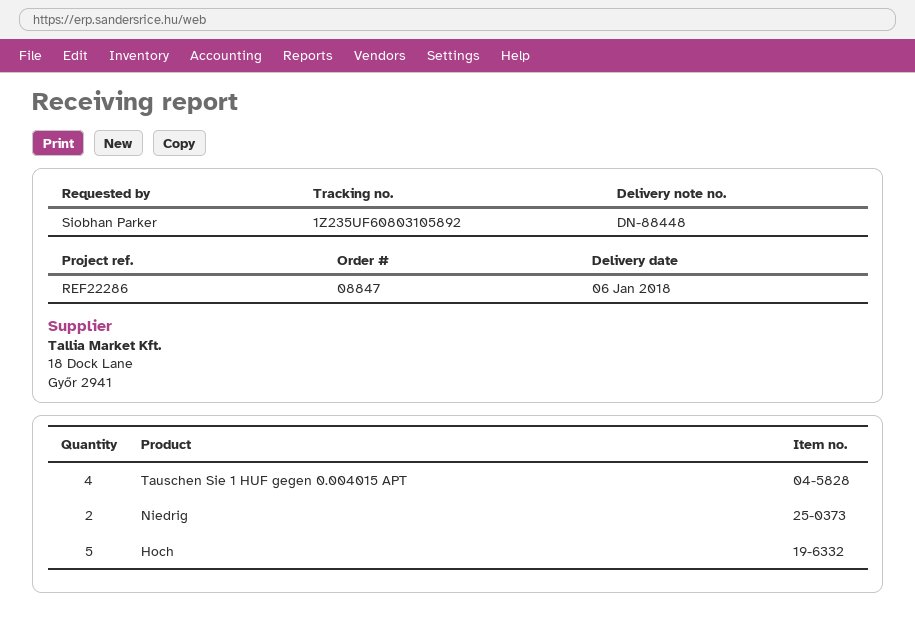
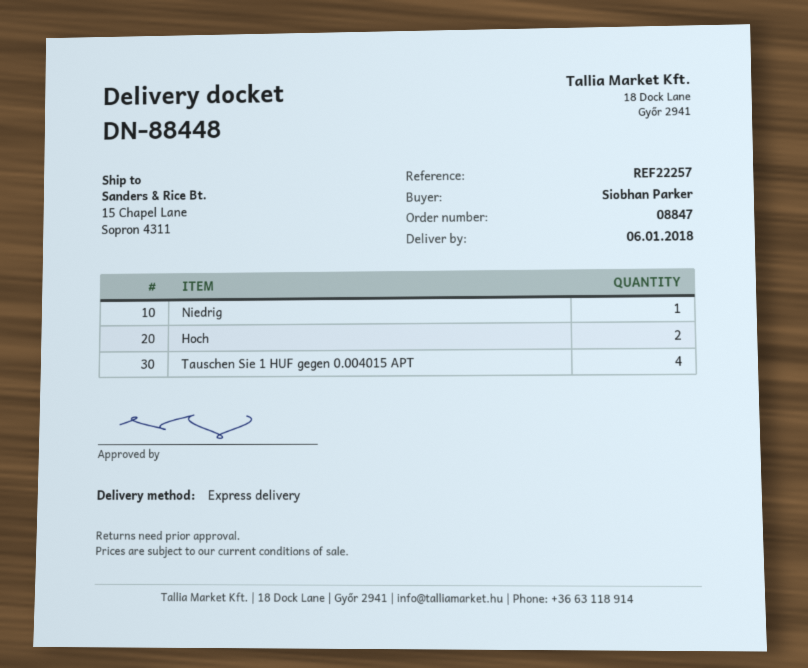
reference: REF22286 -> REF22257
Niedrig: 2 -> 1
Hoch: 5 -> 2

